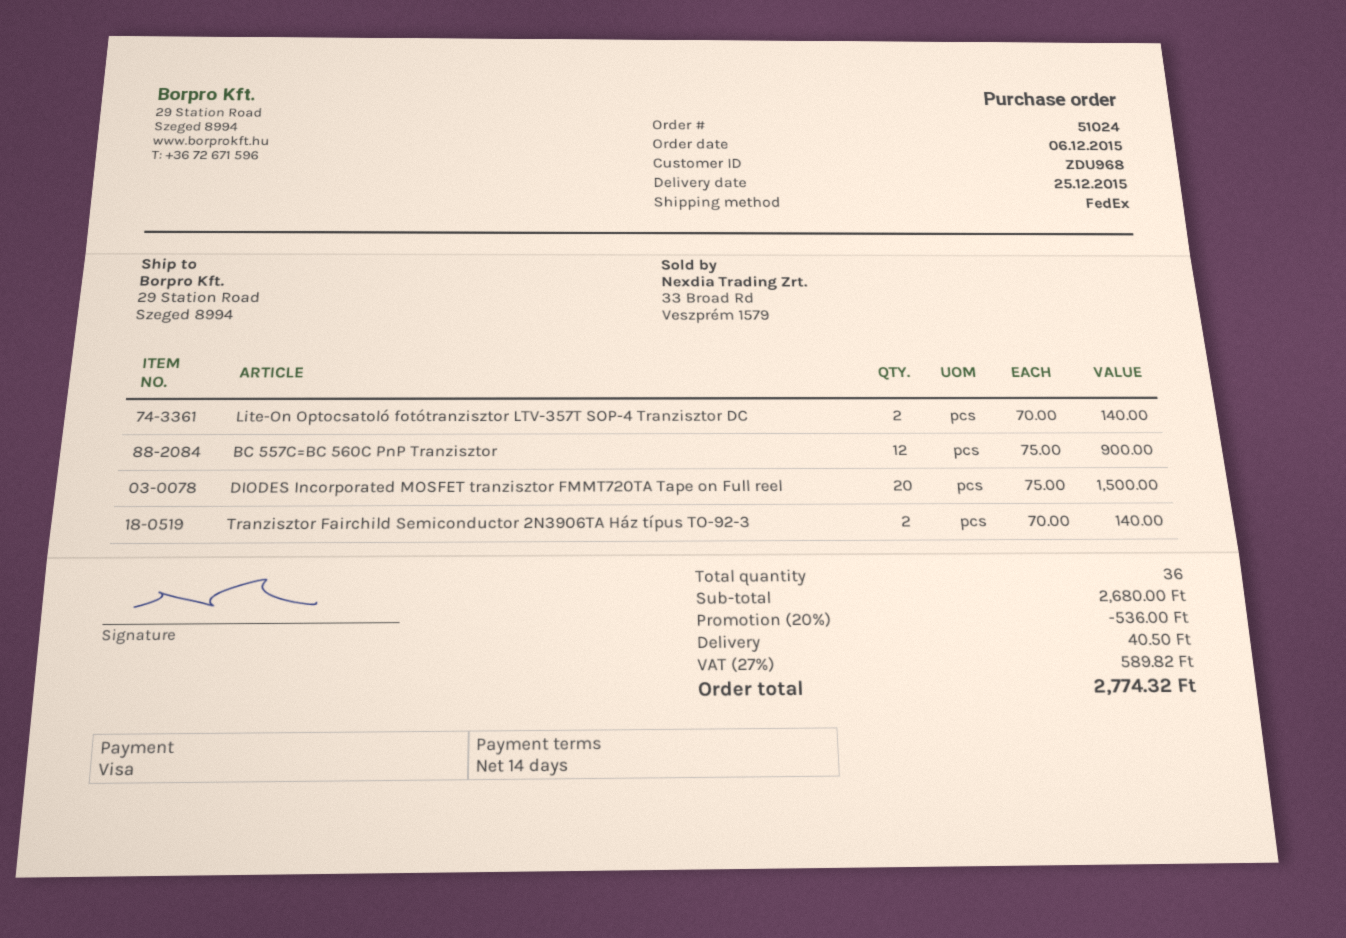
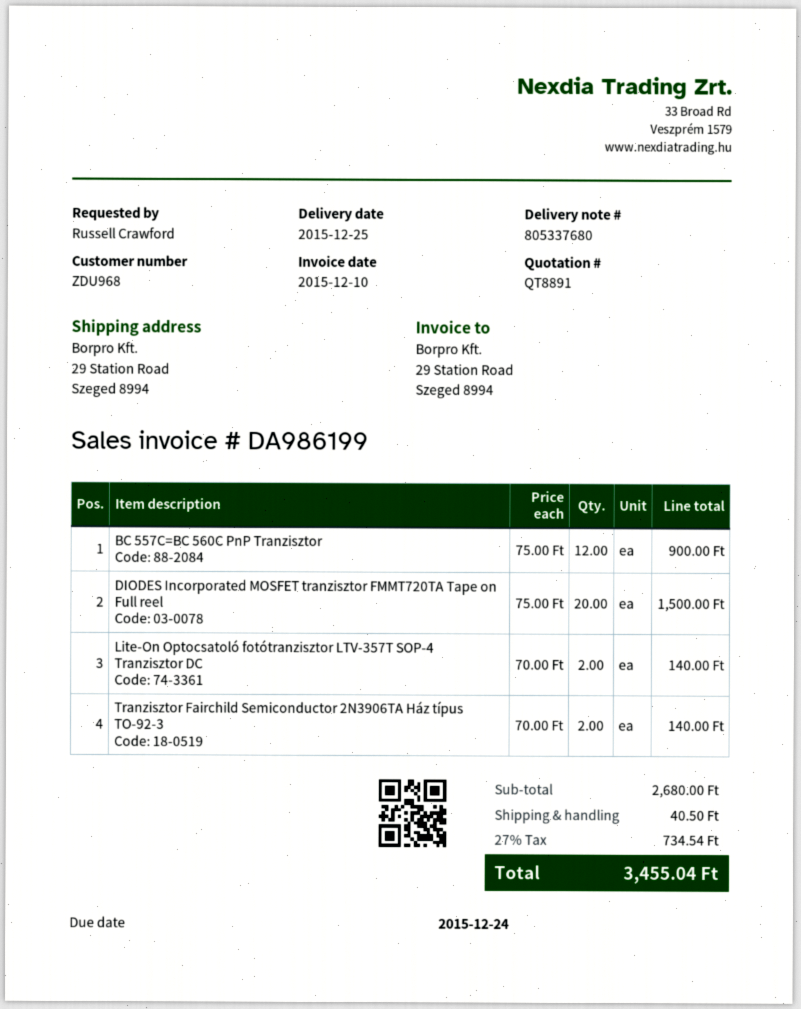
discount: 20% = 536.00 -> none
tax: 27% = 589.82 -> 27% = 734.54
total: 2774.32 -> 3455.04

